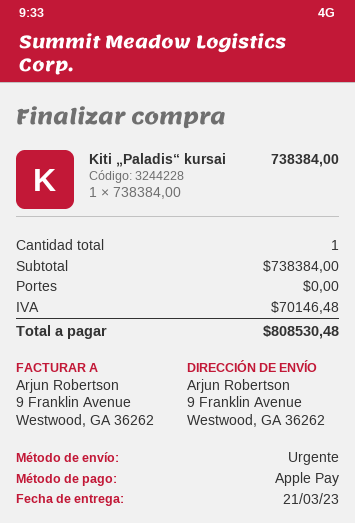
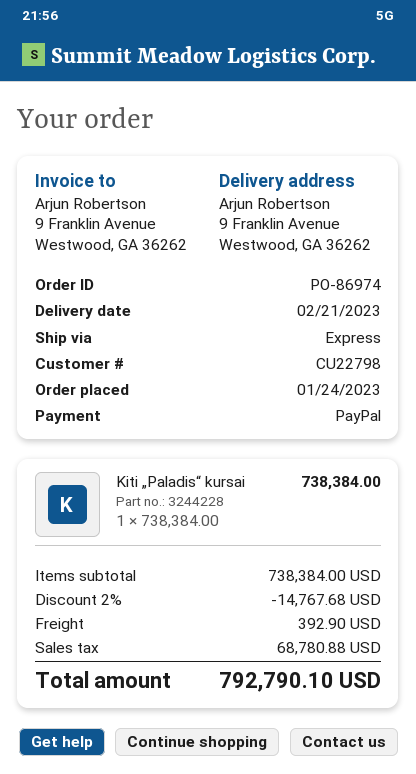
delivery date: 2023-03-21 -> 2023-02-21
payment method: Apple Pay -> PayPal
discount: none -> 2% = 14767.68
shipping: 0.00 -> 392.90
tax: 70146.48 -> 68780.88
total: 808530.48 -> 792790.10

